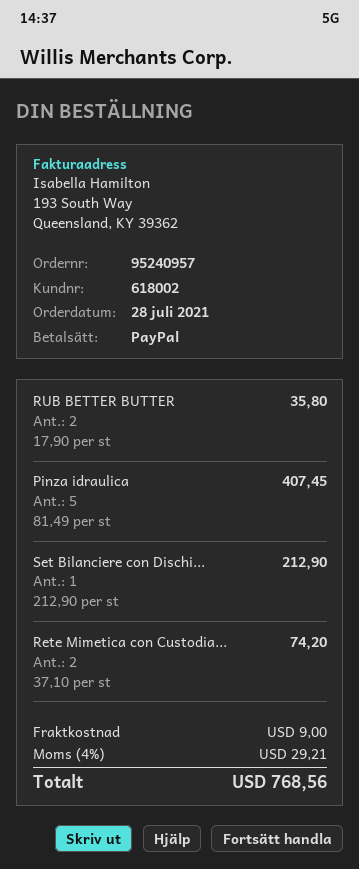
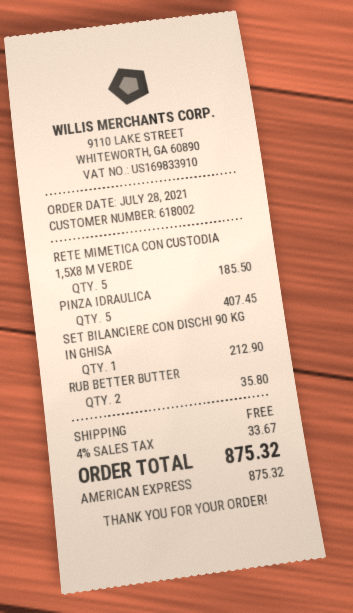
payment method: PayPal -> American Express
Rete Mimetica con Custodia...: 2 for 74.20 -> 5 for 185.50
shipping: 9.00 -> 0.00
tax: 4% = 29.21 -> 4% = 33.67
total: 768.56 -> 875.32

